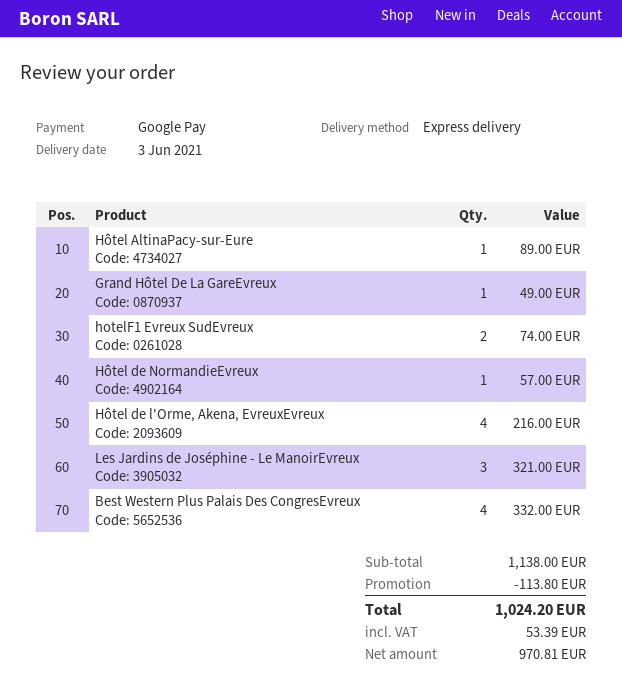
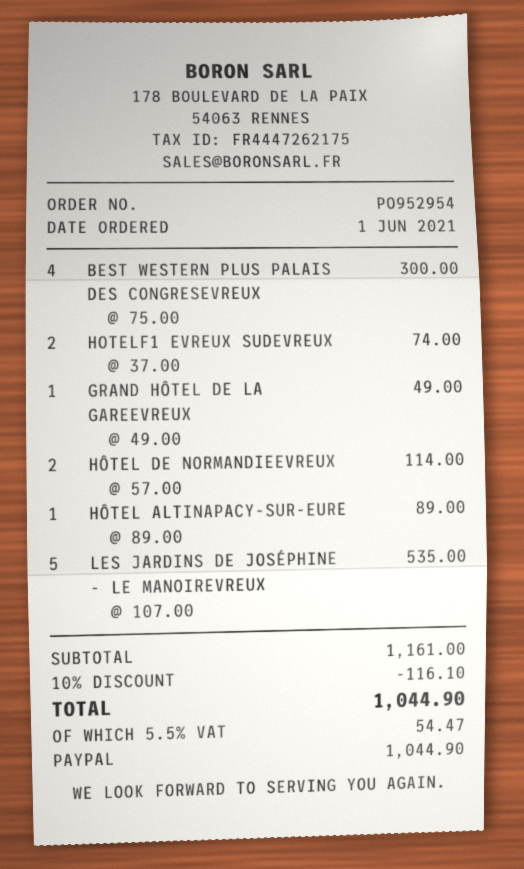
payment method: Google Pay -> PayPal
Hôtel de NormandieEvreux: 1 for 57.00 -> 2 for 114.00
Hôtel de l'Orme, Akena, EvreuxEvreux: 4 for 216.00 -> none
Les Jardins de Joséphine - Le ManoirEvreux: 3 for 321.00 -> 5 for 535.00
Best Western Plus Palais Des CongresEvreux: 4 for 332.00 -> 4 for 300.00
subtotal: 1138.00 -> 1161.00
discount: 113.80 -> 116.10
tax: 53.39 -> 54.47
total: 1024.20 -> 1044.90

